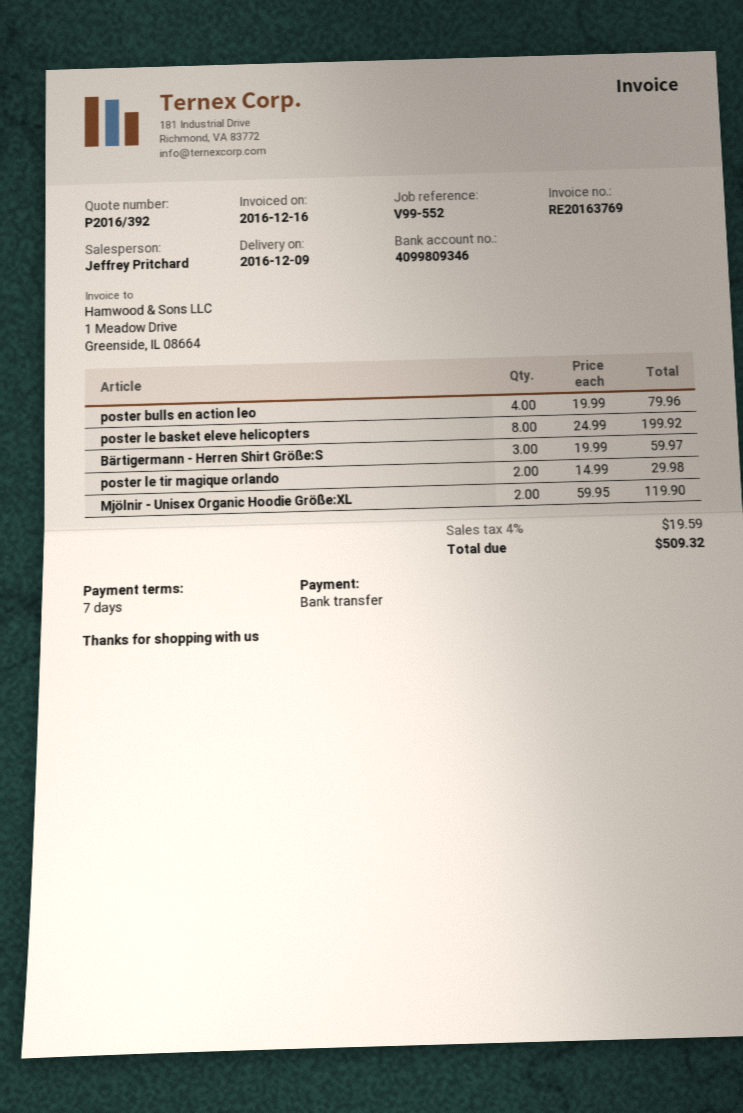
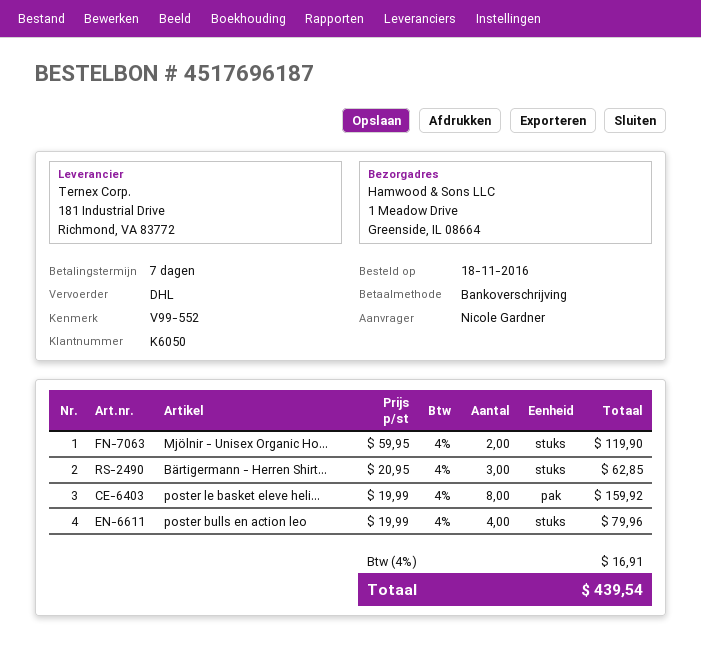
poster le basket eleve helicopters: 8 x 24.99 = 199.92 -> 8 x 19.99 = 159.92
Bärtigermann - Herren Shirt Größe:S: 3 x 19.99 = 59.97 -> 3 x 20.95 = 62.85
poster le tir magique orlando: 2 x 14.99 = 29.98 -> none
tax: 4% = 19.59 -> 4% = 16.91
total: 509.32 -> 439.54

